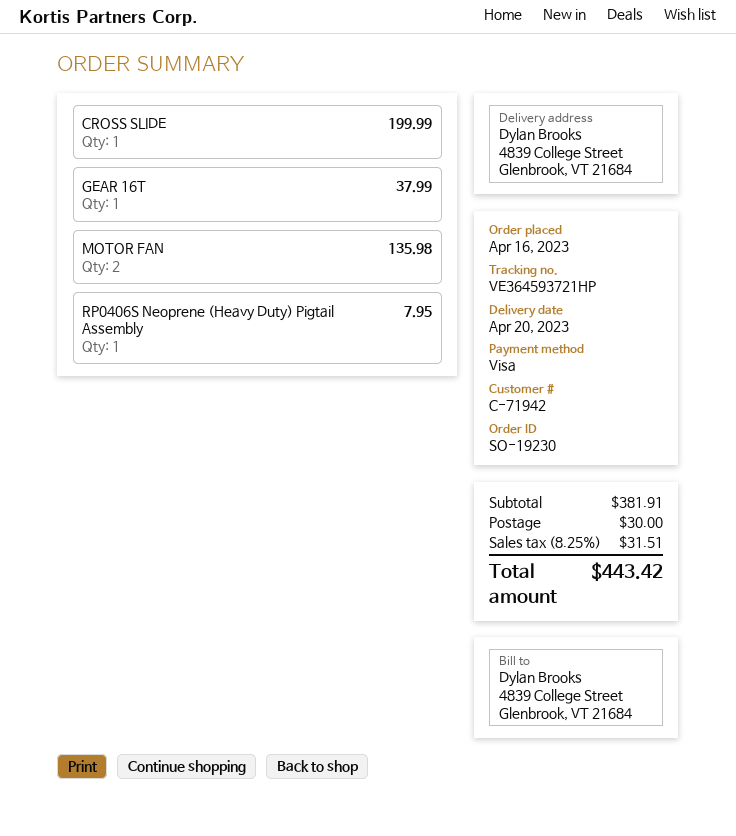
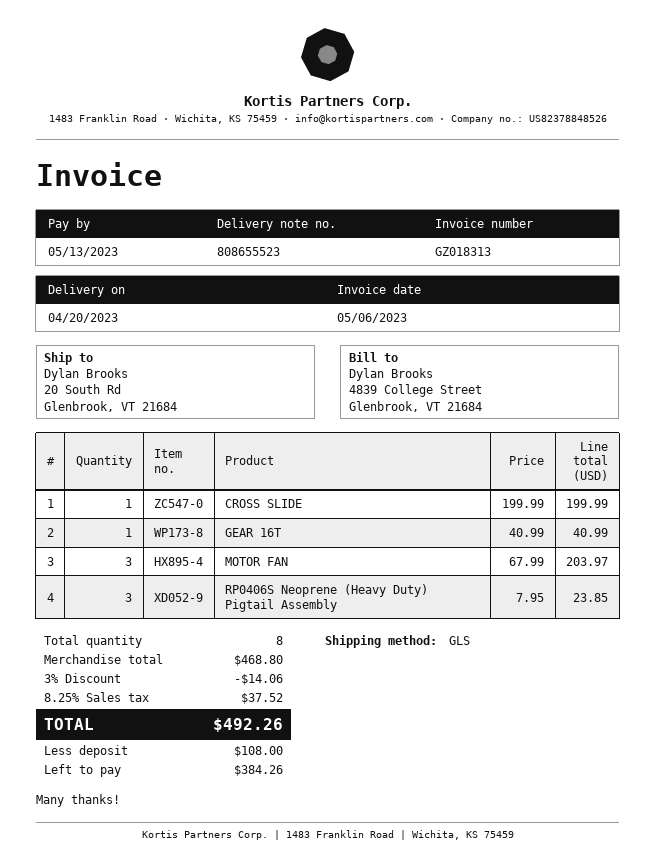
ship to: 4839 College Street, Glenbrook, VT 21684 -> 20 South Rd, Glenbrook, VT 21684
GEAR 16T: 1 for 37.99 -> 1 for 40.99
MOTOR FAN: 2 for 135.98 -> 3 for 203.97
RP0406S Neoprene (Heavy Duty) Pigtail Assembly: 1 for 7.95 -> 3 for 23.85
subtotal: 381.91 -> 468.80
discount: none -> 3% = 14.06
shipping: 30.00 -> none
tax: 8.25% = 31.51 -> 8.25% = 37.52
total: 443.42 -> 492.26

